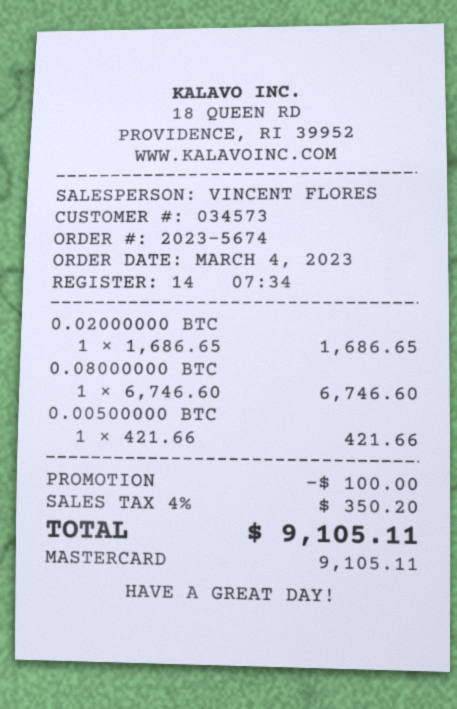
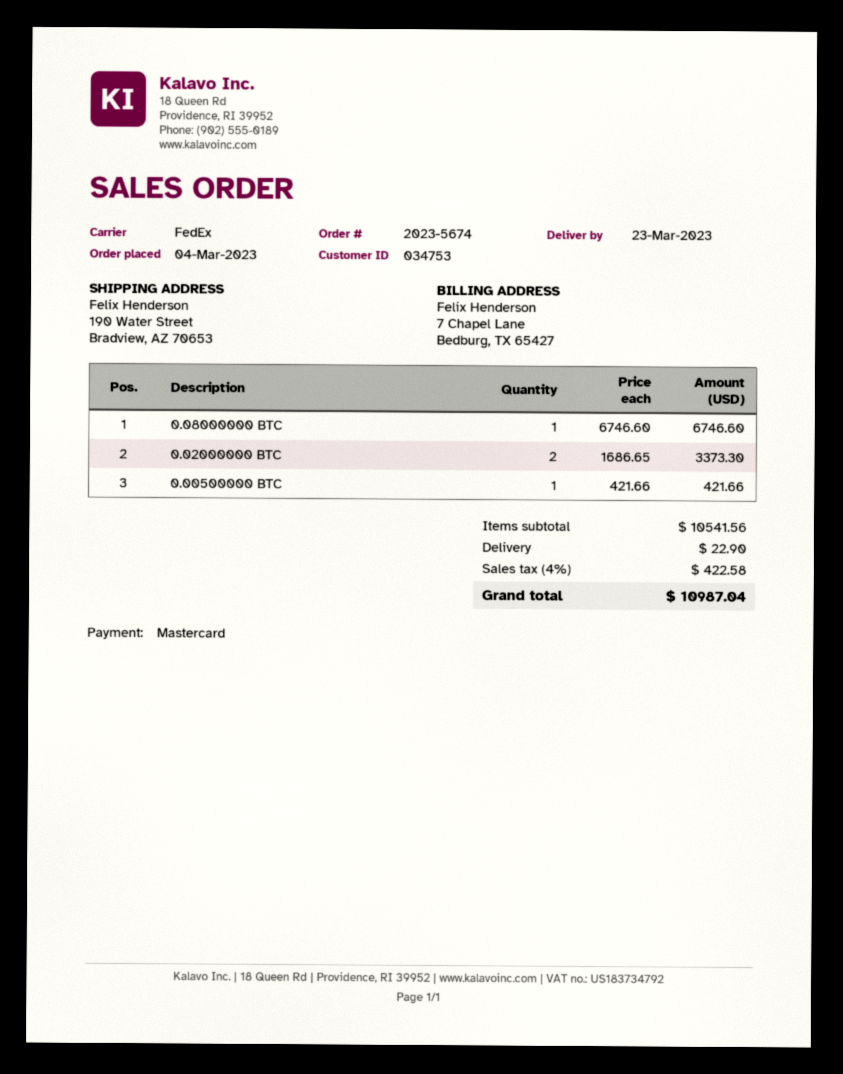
customer number: 034573 -> 034753
0.02000000 BTC: 1 x 1686.65 = 1686.65 -> 2 x 1686.65 = 3373.30
discount: 100.00 -> none
shipping: none -> 22.90
tax: 4% = 350.20 -> 4% = 422.58
total: 9105.11 -> 10987.04

